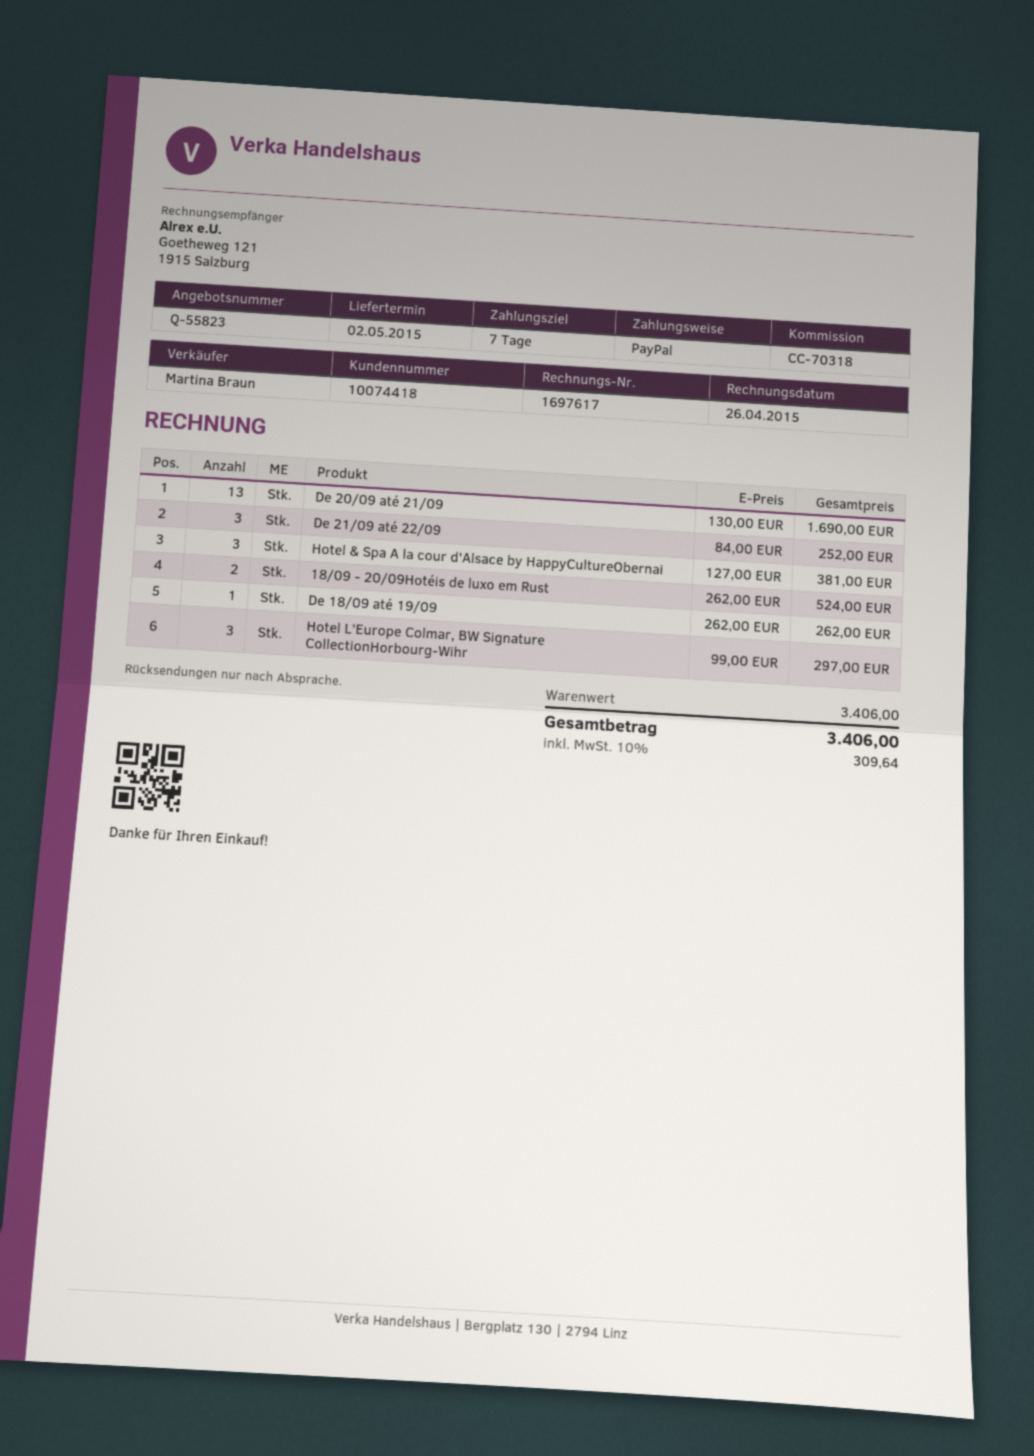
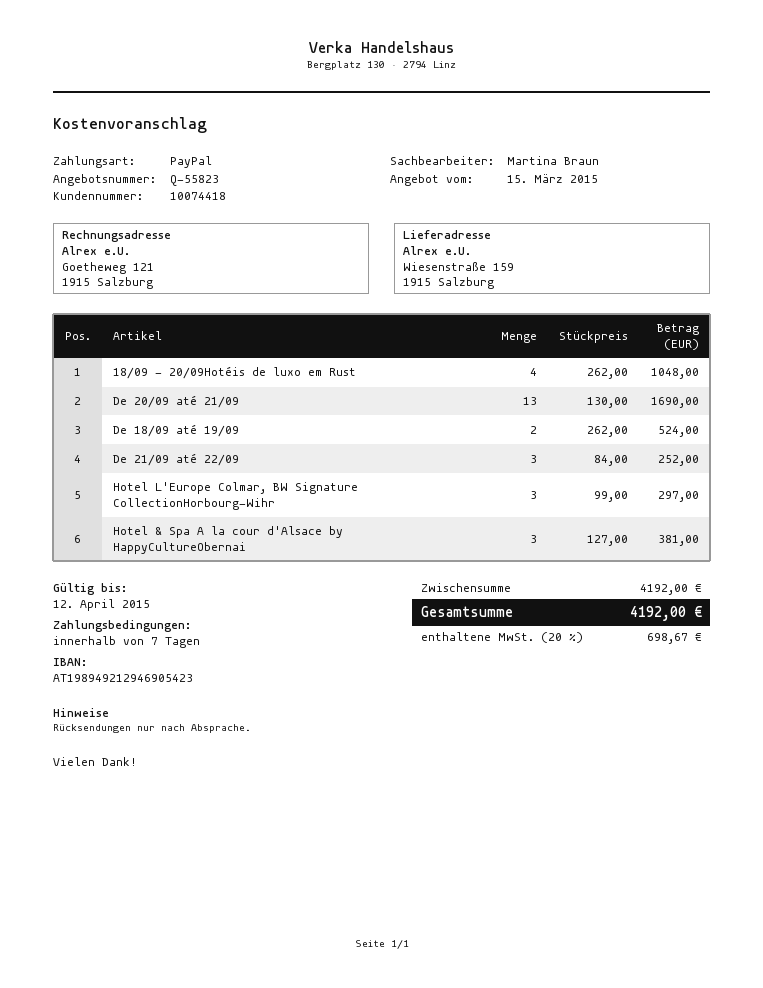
18/09 - 20/09Hotéis de luxo em Rust: 2 x 262.00 = 524.00 -> 4 x 262.00 = 1048.00
De 18/09 até 19/09: 1 x 262.00 = 262.00 -> 2 x 262.00 = 524.00
subtotal: 3406.00 -> 4192.00
tax: 10% = 309.64 -> 20% = 698.67
total: 3406.00 -> 4192.00

